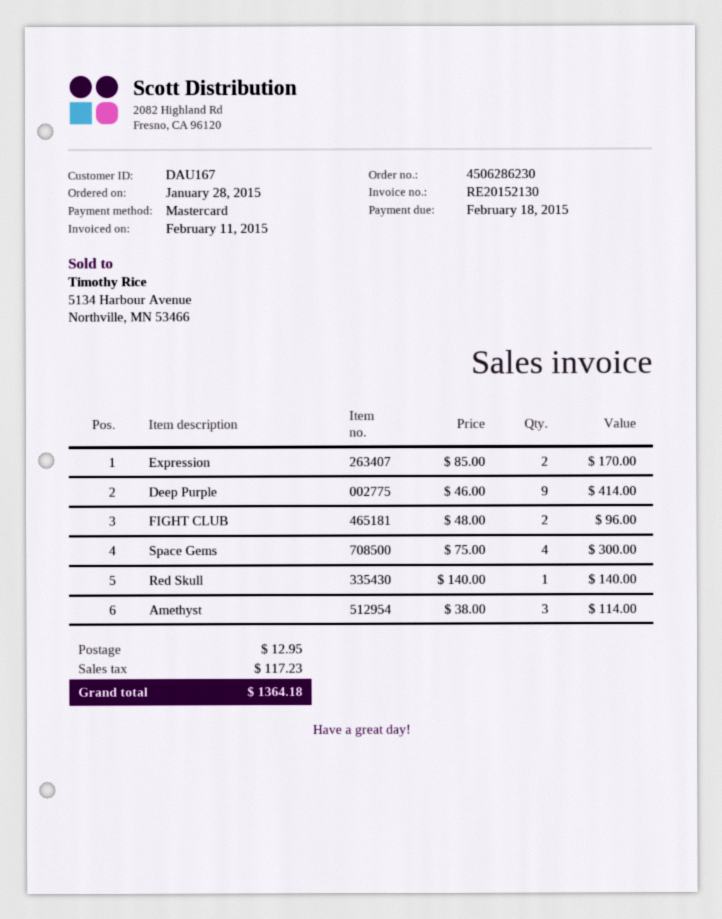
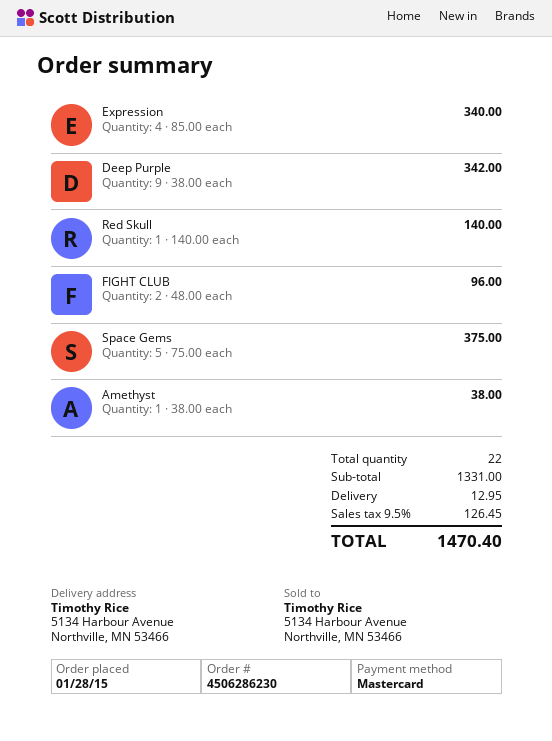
Expression: 2 x 85.00 = 170.00 -> 4 x 85.00 = 340.00
Deep Purple: 9 x 46.00 = 414.00 -> 9 x 38.00 = 342.00
Space Gems: 4 x 75.00 = 300.00 -> 5 x 75.00 = 375.00
Amethyst: 3 x 38.00 = 114.00 -> 1 x 38.00 = 38.00
tax: 117.23 -> 126.45
total: 1364.18 -> 1470.40

